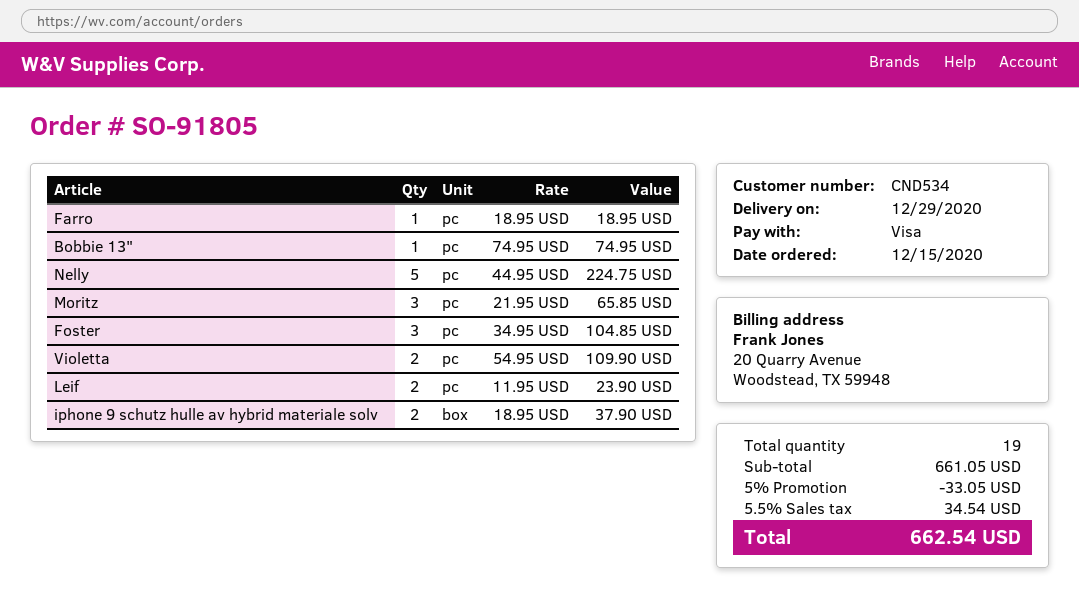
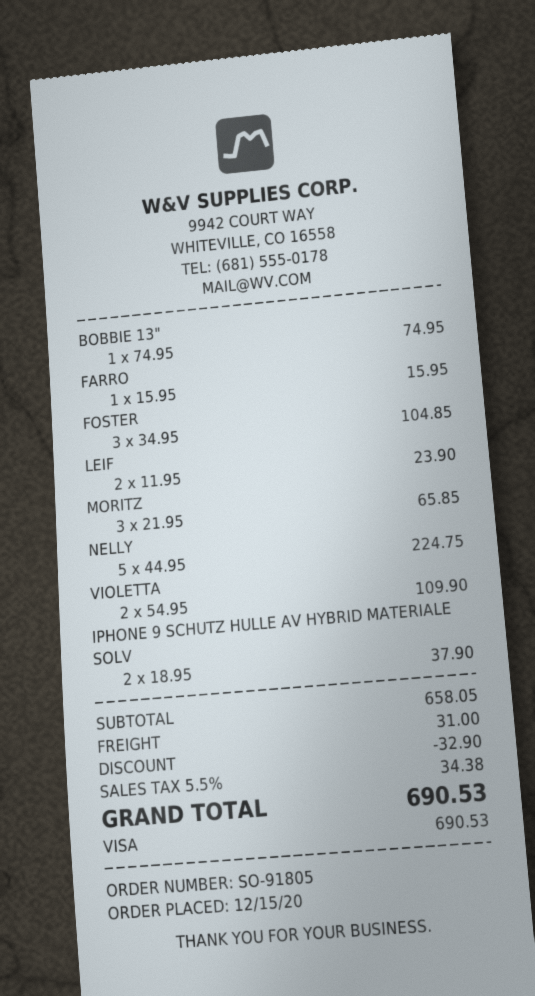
Farro: 1 x 18.95 = 18.95 -> 1 x 15.95 = 15.95
subtotal: 661.05 -> 658.05
discount: 33.05 -> 32.90
shipping: none -> 31.00
tax: 5.5% = 34.54 -> 5.5% = 34.38
total: 662.54 -> 690.53

